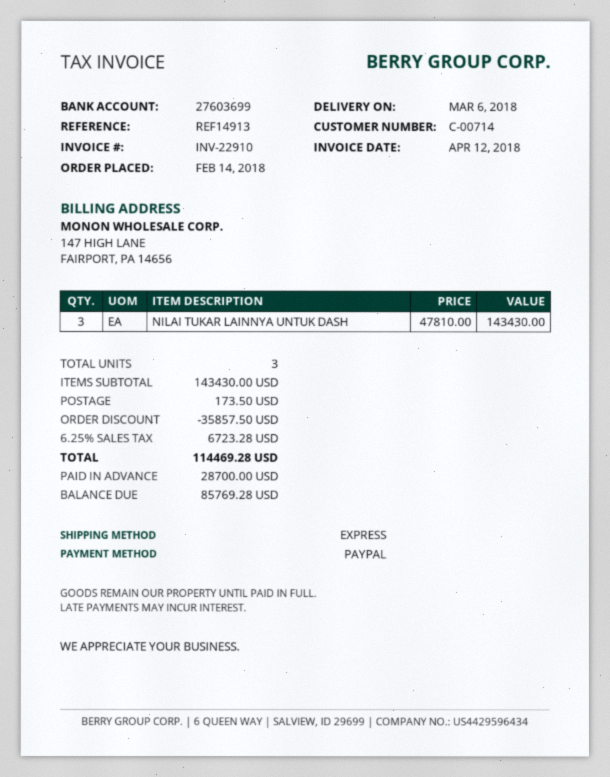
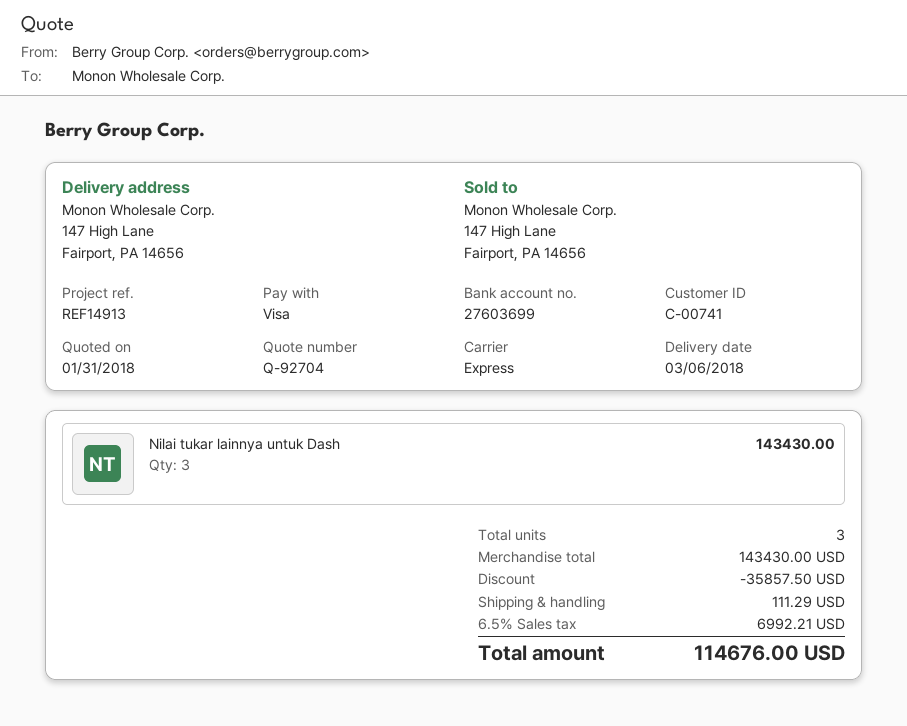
customer number: C-00714 -> C-00741
payment method: PayPal -> Visa
shipping: 173.50 -> 111.29
tax: 6.25% = 6723.28 -> 6.5% = 6992.21
total: 114469.28 -> 114676.00

